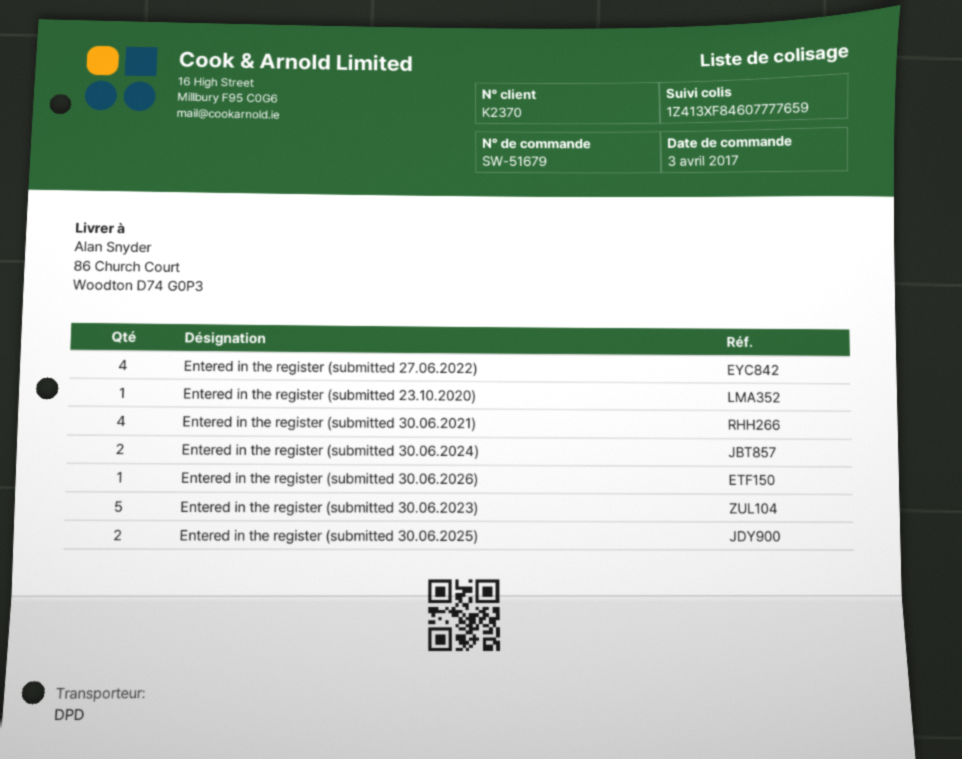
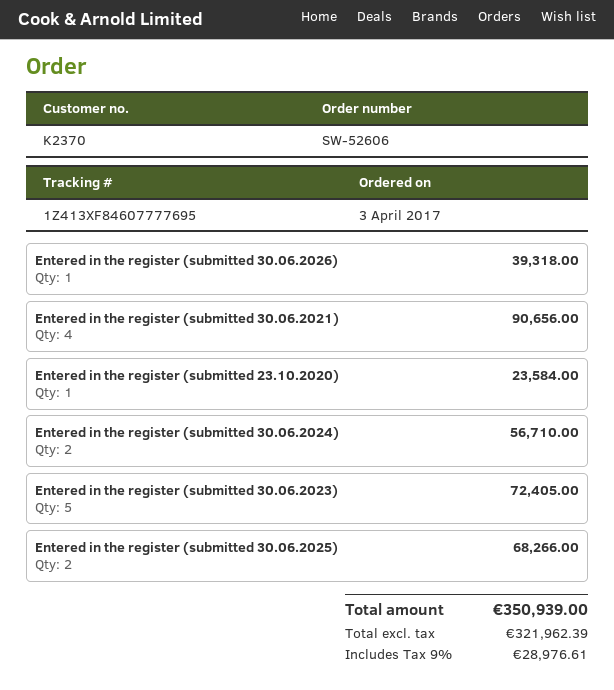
order number: SW-51679 -> SW-52606
tracking number: 1Z413XF84607777659 -> 1Z413XF84607777695
Entered in the register (submitted 27.06.2022): 4 -> none

